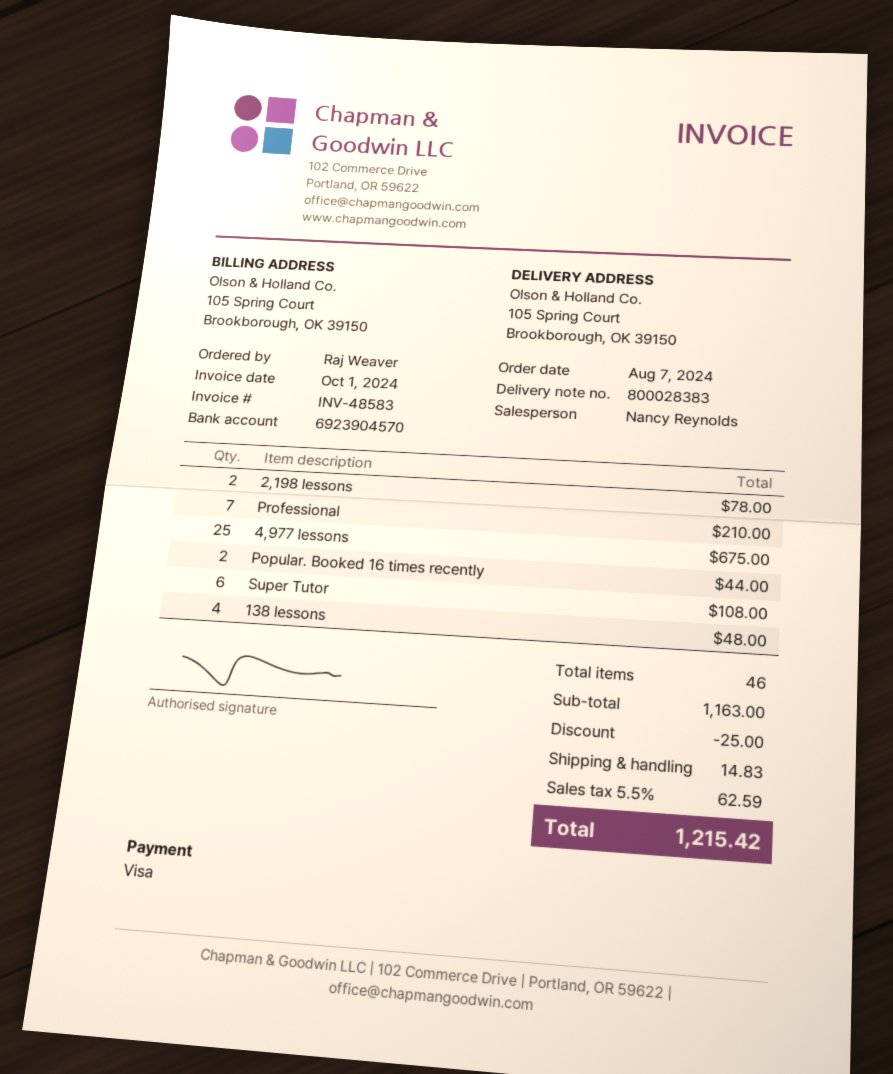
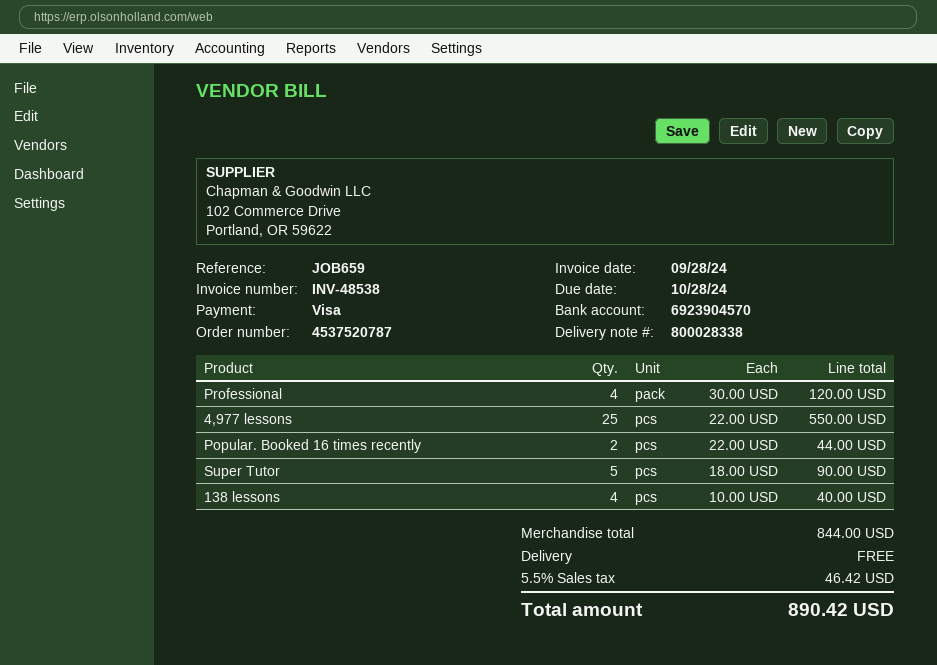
delivery note number: 800028383 -> 800028338
invoice number: INV-48583 -> INV-48538
invoice date: 2024-10-01 -> 2024-09-28
2,198 lessons: 2 for 78.00 -> none
Professional: 7 for 210.00 -> 4 for 120.00
4,977 lessons: 25 for 675.00 -> 25 for 550.00
Super Tutor: 6 for 108.00 -> 5 for 90.00
138 lessons: 4 for 48.00 -> 4 for 40.00
subtotal: 1163.00 -> 844.00
discount: 25.00 -> none
shipping: 14.83 -> 0.00
tax: 5.5% = 62.59 -> 5.5% = 46.42
total: 1215.42 -> 890.42

